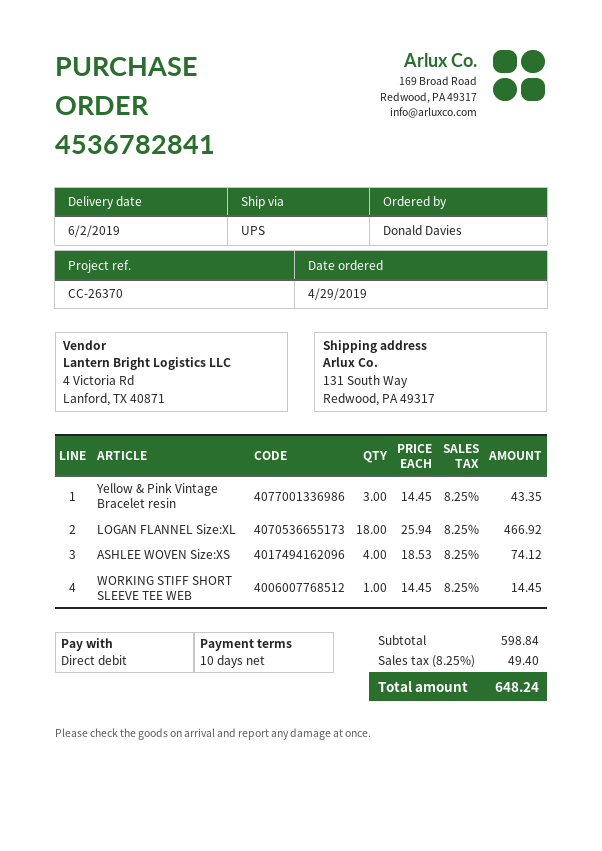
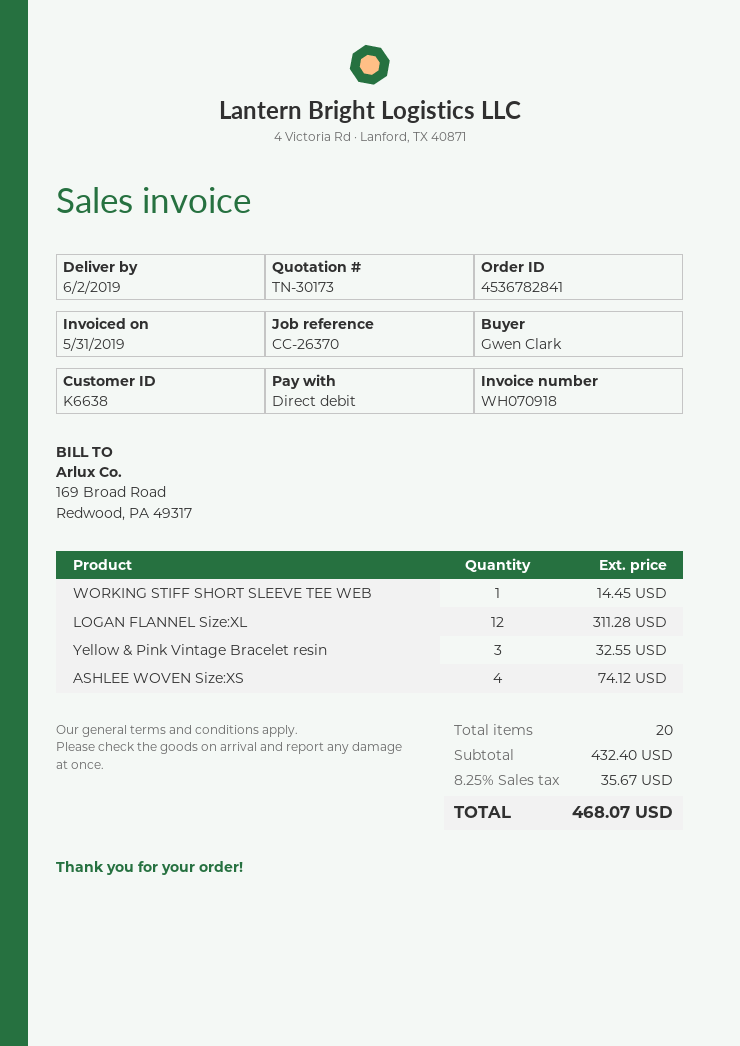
ordered by: Donald Davies -> Gwen Clark
Yellow & Pink Vintage Bracelet resin: 3 for 43.35 -> 3 for 32.55
LOGAN FLANNEL Size:XL: 18 for 466.92 -> 12 for 311.28
subtotal: 598.84 -> 432.40
tax: 8.25% = 49.40 -> 8.25% = 35.67
total: 648.24 -> 468.07

